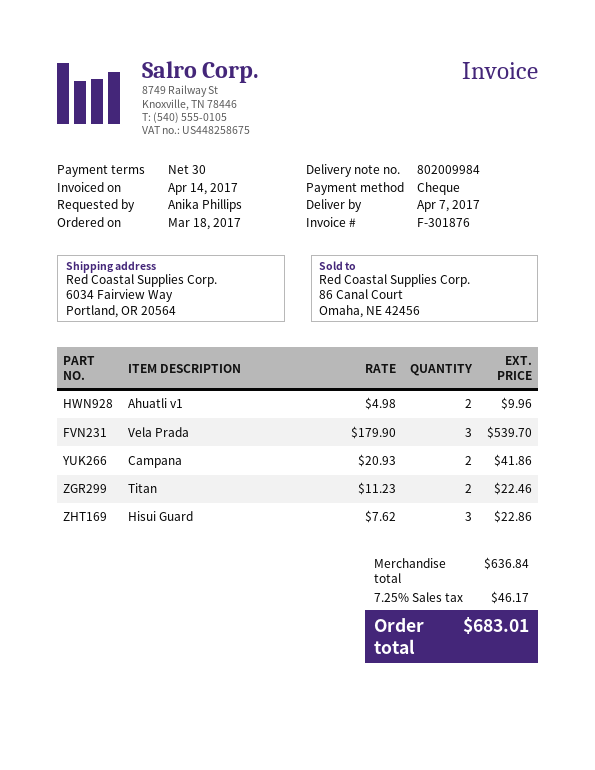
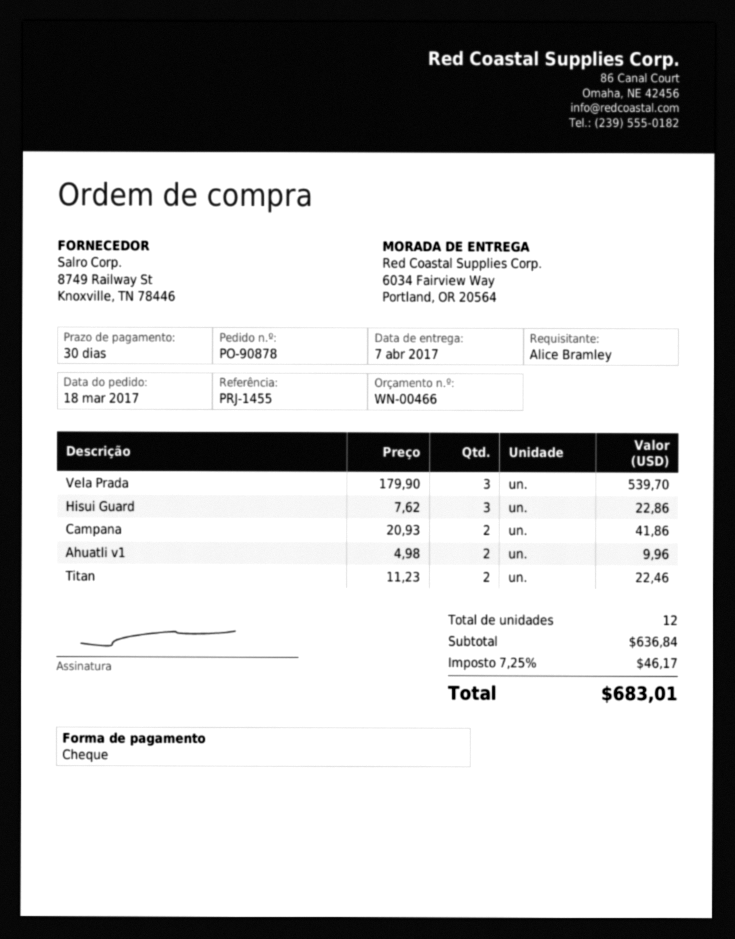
ordered by: Anika Phillips -> Alice Bramley

